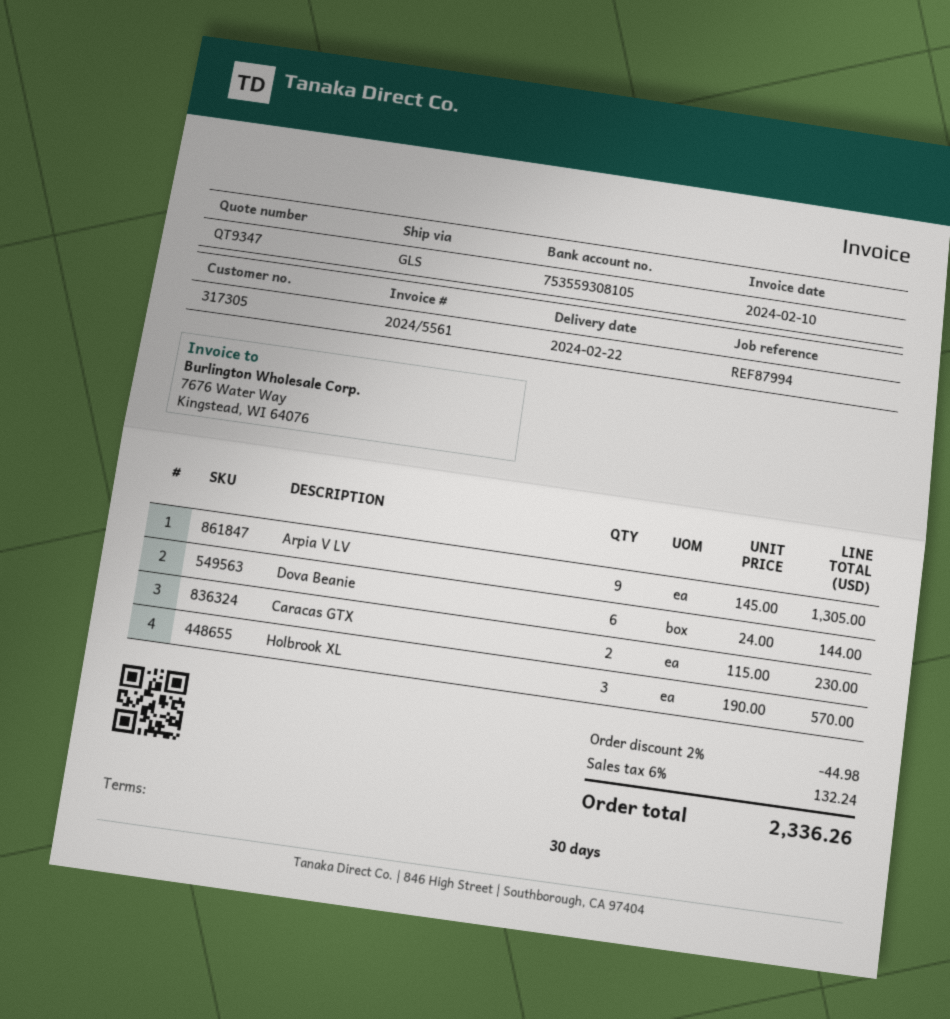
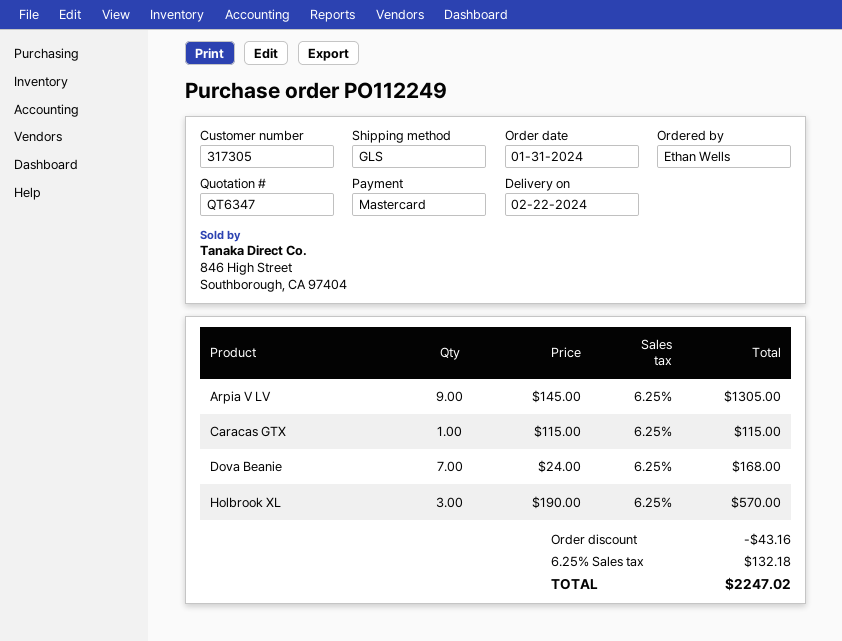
quote number: QT9347 -> QT6347
Dova Beanie: 6 x 24.00 = 144.00 -> 7 x 24.00 = 168.00
Caracas GTX: 2 x 115.00 = 230.00 -> 1 x 115.00 = 115.00
discount: 44.98 -> 43.16
tax: 6% = 132.24 -> 6.25% = 132.18
total: 2336.26 -> 2247.02

